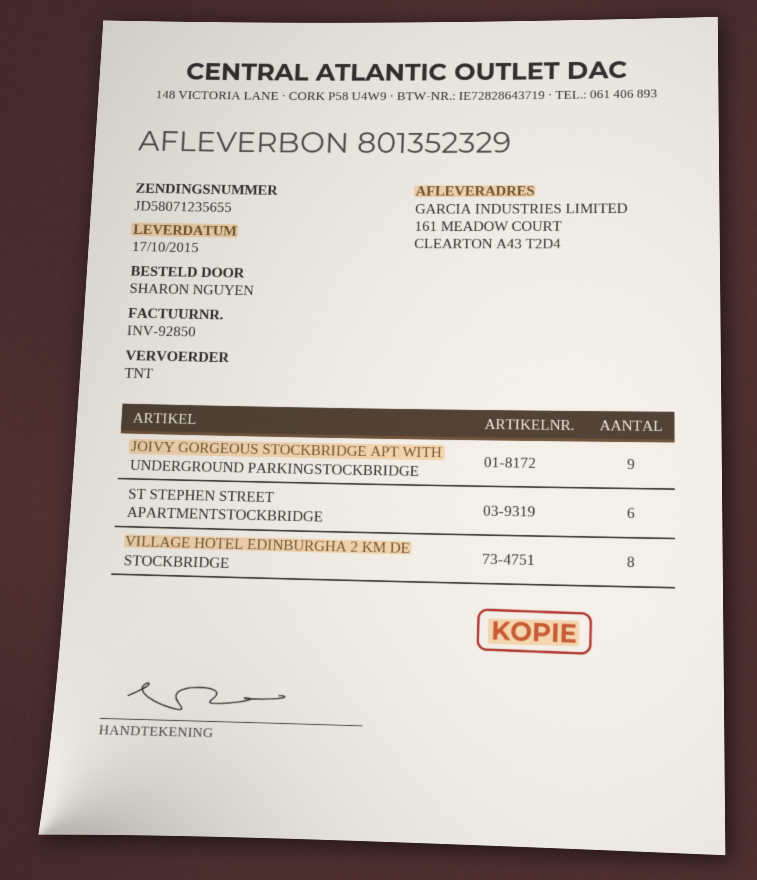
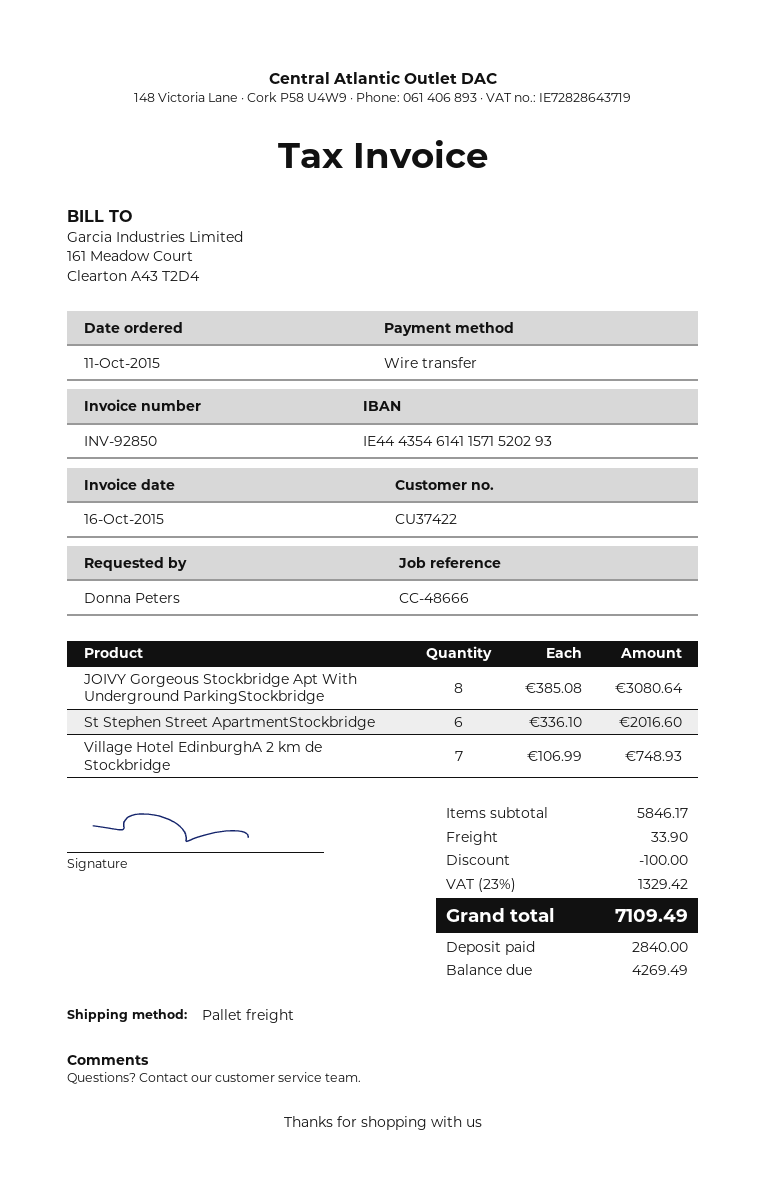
ordered by: SHARON NGUYEN -> Donna Peters
shipping method: TNT -> pallet freight
JOIVY GORGEOUS STOCKBRIDGE APT WITH UNDERGROUND PARKINGSTOCKBRIDGE: 9 -> 8
VILLAGE HOTEL EDINBURGHA 2 KM DE STOCKBRIDGE: 8 -> 7

